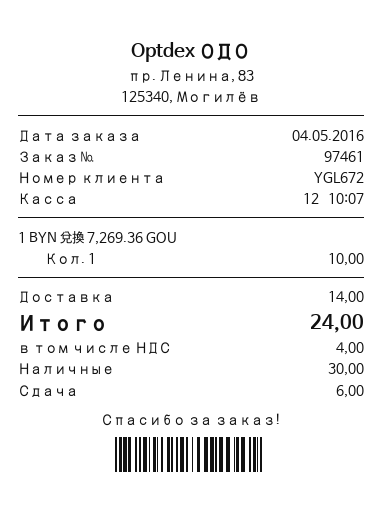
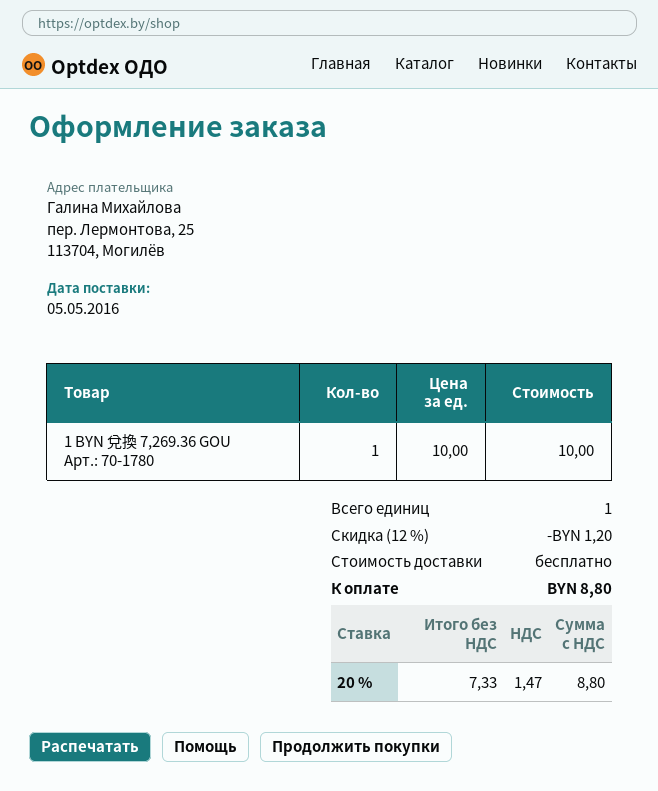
discount: none -> 12% = 1.20
shipping: 14.00 -> 0.00
tax: 4.00 -> 1.47
total: 24.00 -> 8.80

